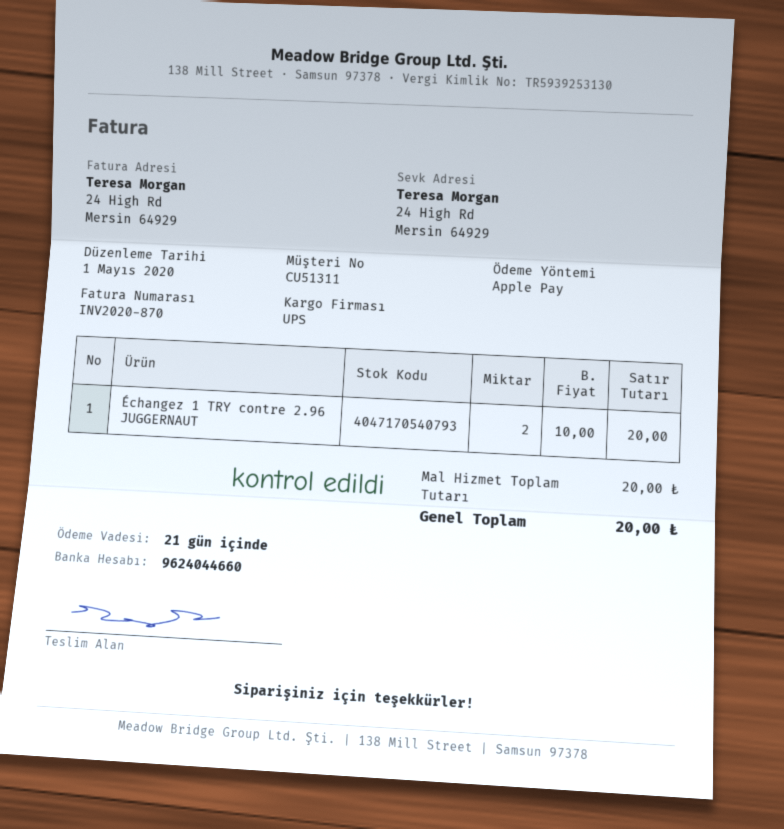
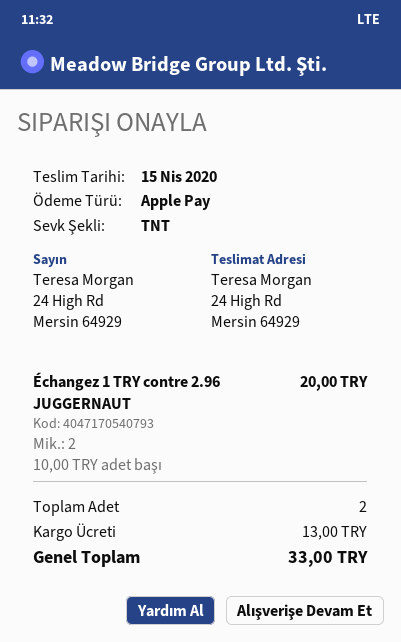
shipping method: UPS -> TNT
shipping: none -> 13.00
total: 20.00 -> 33.00

